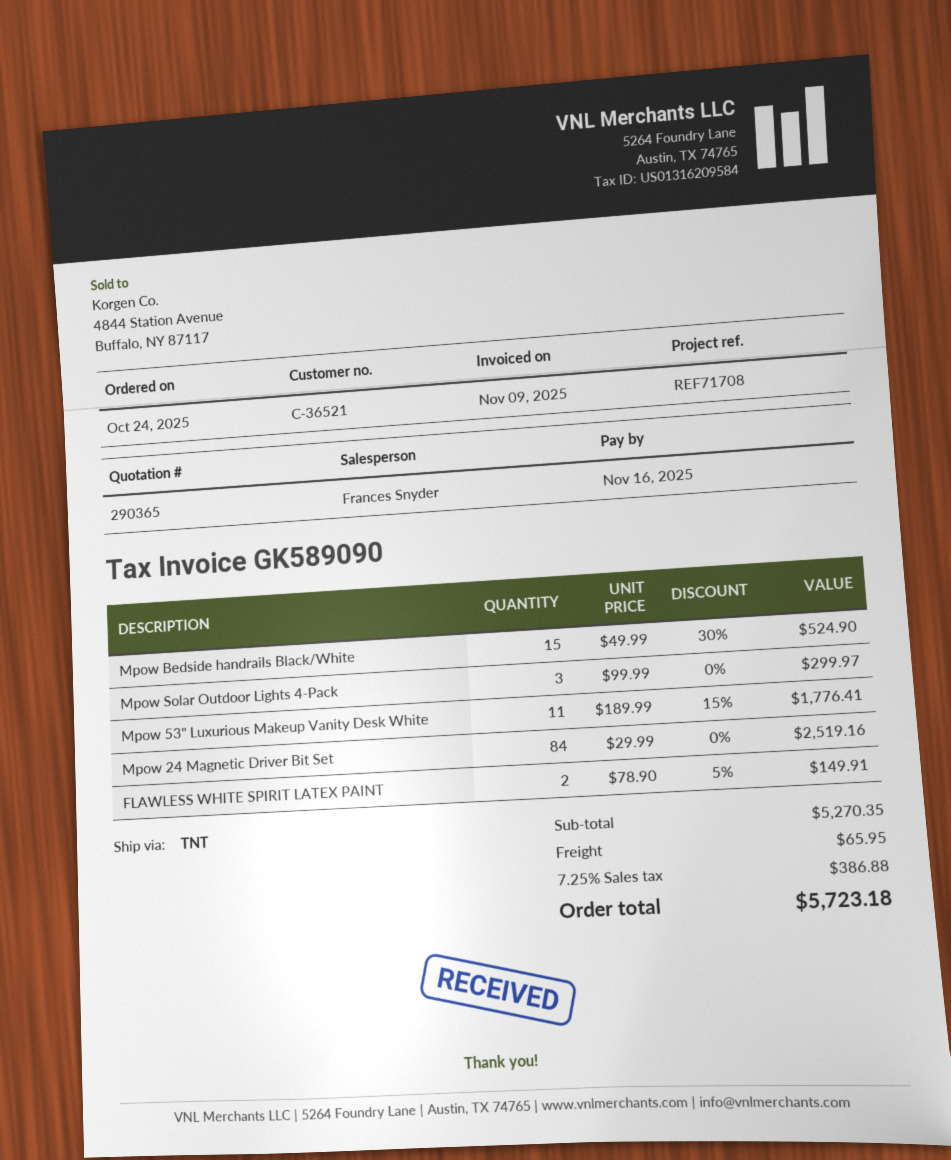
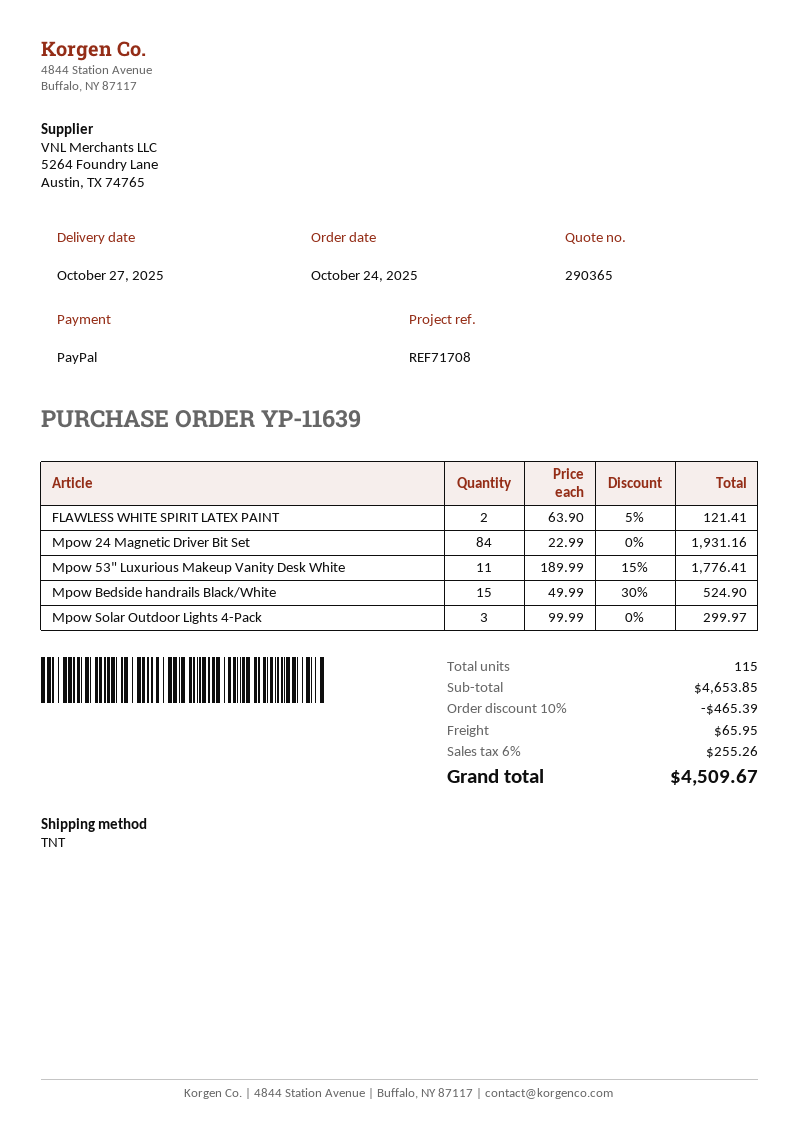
Mpow 24 Magnetic Driver Bit Set: 84 x 29.99 = 2519.16 -> 84 x 22.99 = 1931.16
FLAWLESS WHITE SPIRIT LATEX PAINT: 2 x 78.90 - 5% = 149.91 -> 2 x 63.90 - 5% = 121.41
subtotal: 5270.35 -> 4653.85
discount: none -> 10% = 465.39
tax: 7.25% = 386.88 -> 6% = 255.26
total: 5723.18 -> 4509.67

